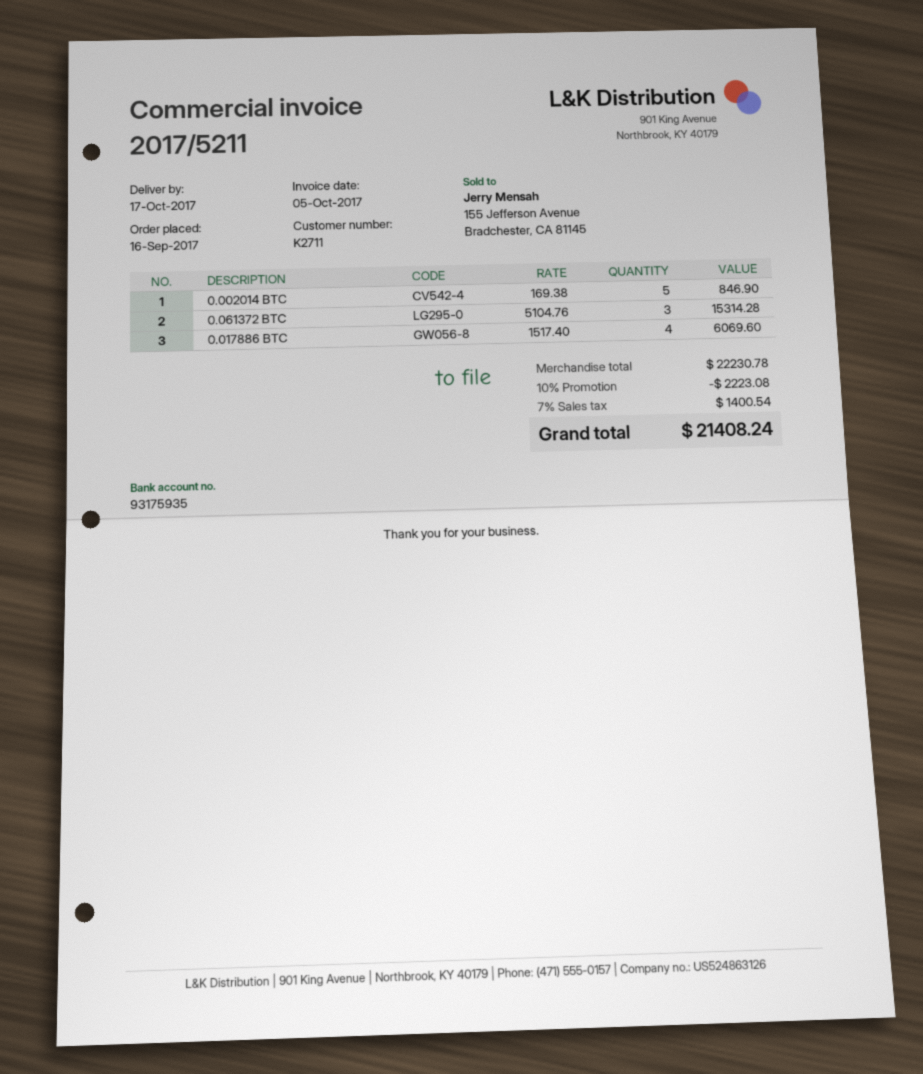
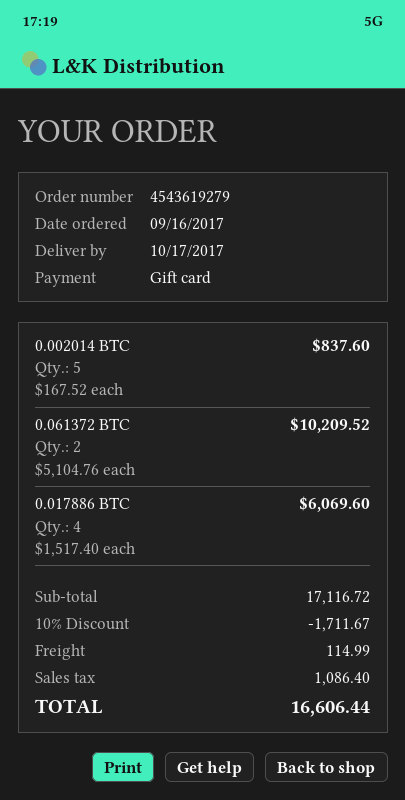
0.002014 BTC: 5 x 169.38 = 846.90 -> 5 x 167.52 = 837.60
0.061372 BTC: 3 x 5104.76 = 15314.28 -> 2 x 5104.76 = 10209.52
subtotal: 22230.78 -> 17116.72
discount: 10% = 2223.08 -> 10% = 1711.67
shipping: none -> 114.99
tax: 1400.54 -> 1086.40
total: 21408.24 -> 16606.44

